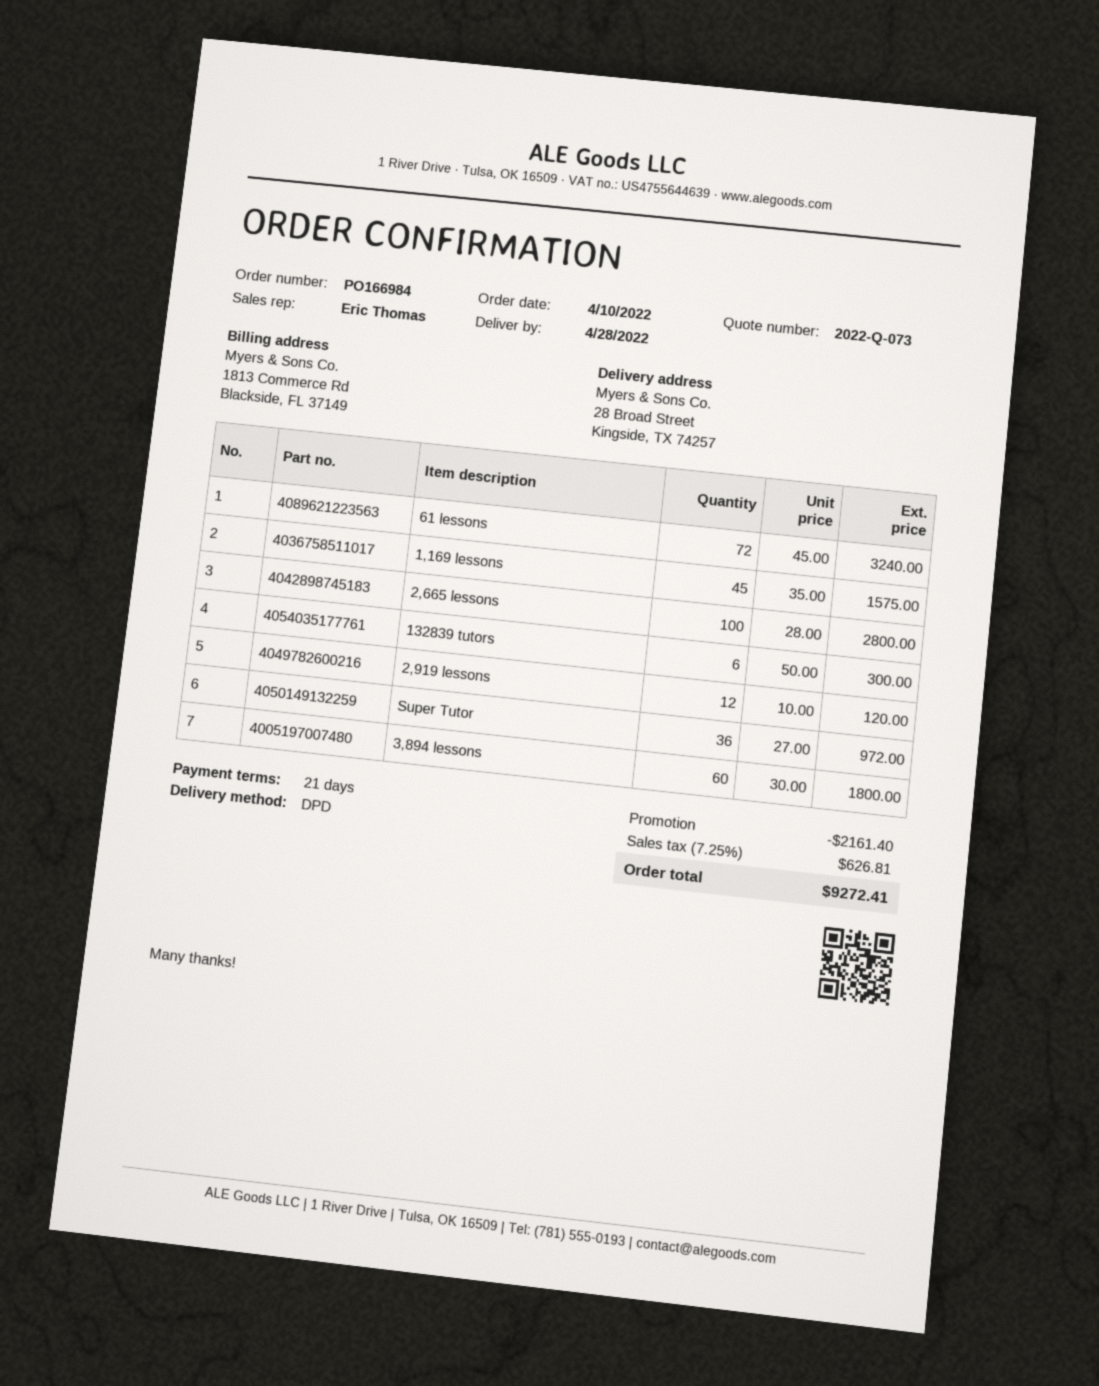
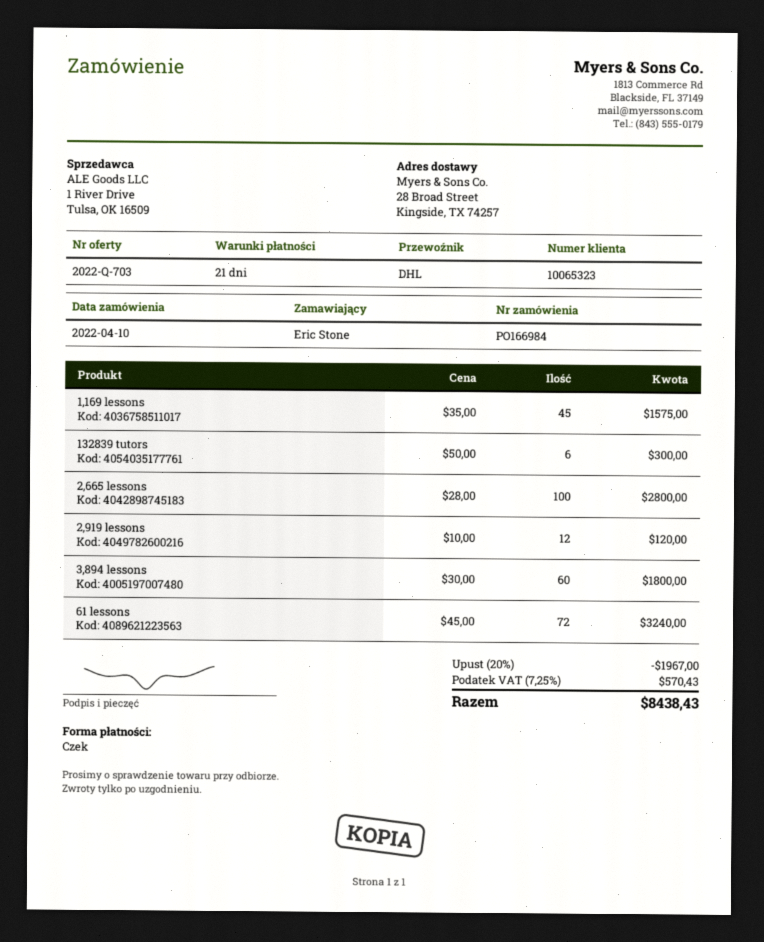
quote number: 2022-Q-073 -> 2022-Q-703
shipping method: DPD -> DHL
Super Tutor: 36 x 27.00 = 972.00 -> none
discount: 2161.40 -> 1967.00
tax: 7.25% = 626.81 -> 7.25% = 570.43
total: 9272.41 -> 8438.43

